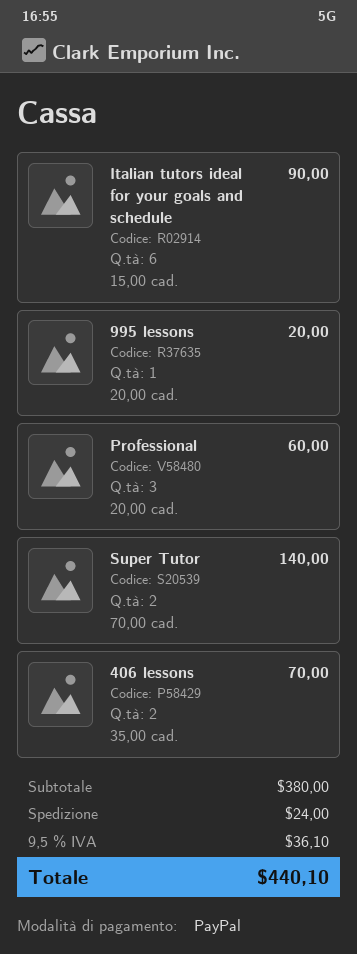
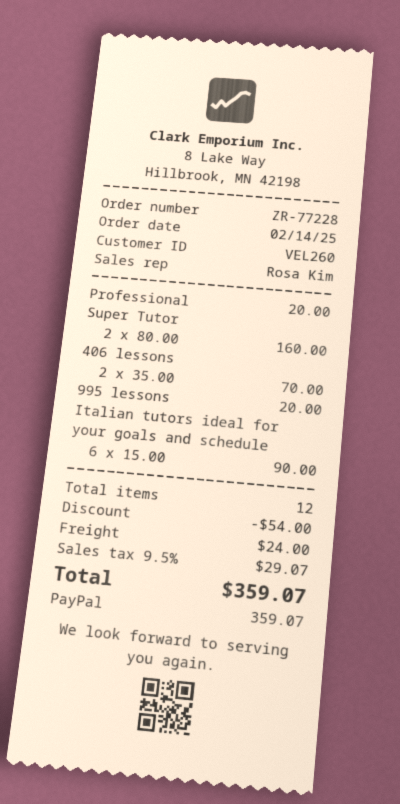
Professional: 3 x 20.00 = 60.00 -> 1 x 20.00 = 20.00
Super Tutor: 2 x 70.00 = 140.00 -> 2 x 80.00 = 160.00
discount: none -> 54.00
tax: 9.5% = 36.10 -> 9.5% = 29.07
total: 440.10 -> 359.07

